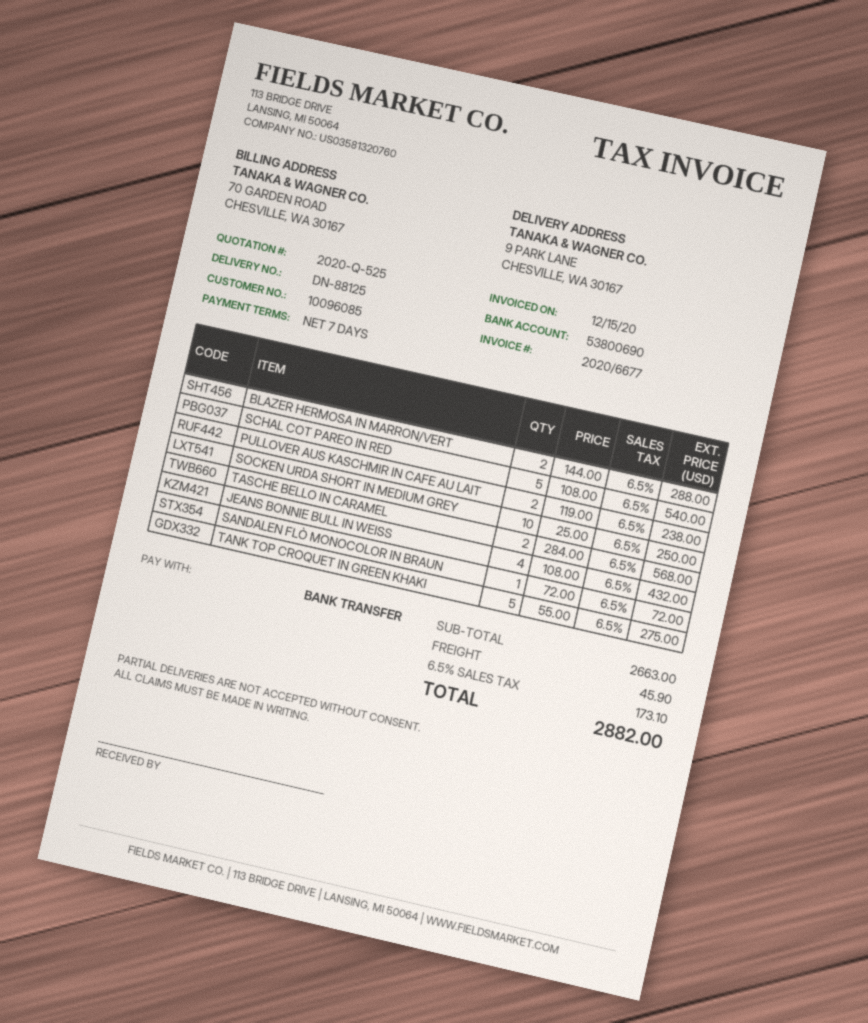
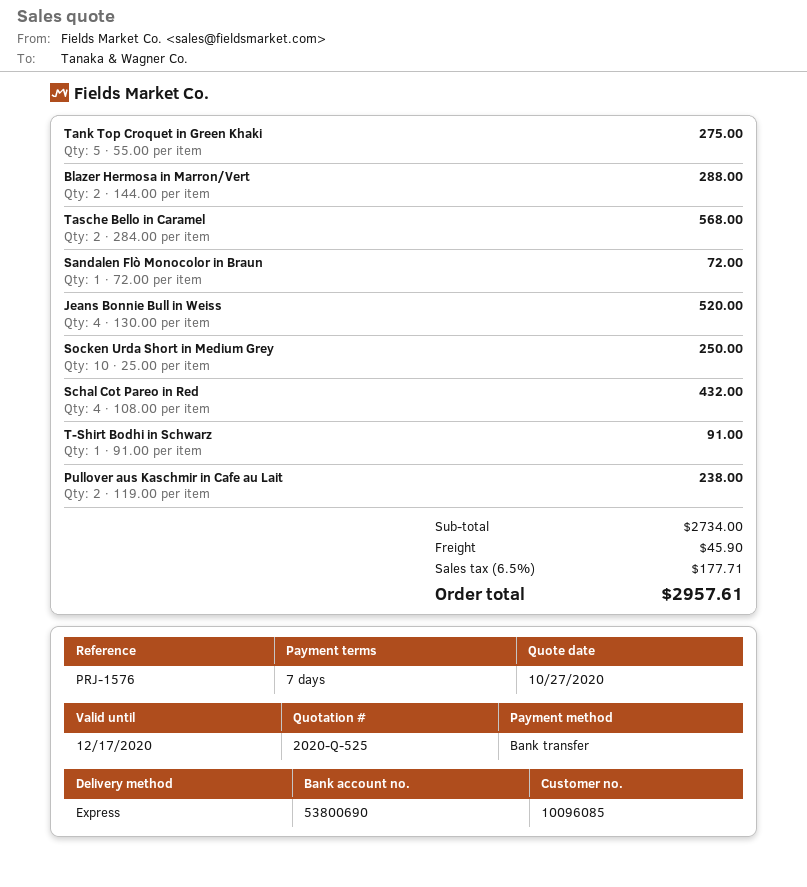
SCHAL COT PAREO IN RED: 5 x 108.00 = 540.00 -> 4 x 108.00 = 432.00
JEANS BONNIE BULL IN WEISS: 4 x 108.00 = 432.00 -> 4 x 130.00 = 520.00
T-Shirt Bodhi in Schwarz: none -> 1 x 91.00 = 91.00
subtotal: 2663.00 -> 2734.00
tax: 6.5% = 173.10 -> 6.5% = 177.71
total: 2882.00 -> 2957.61

